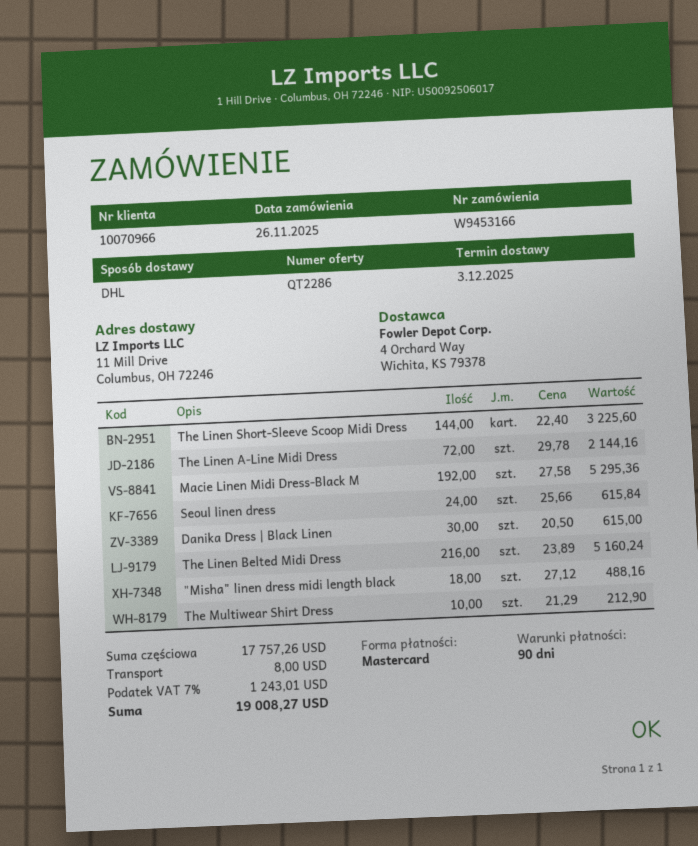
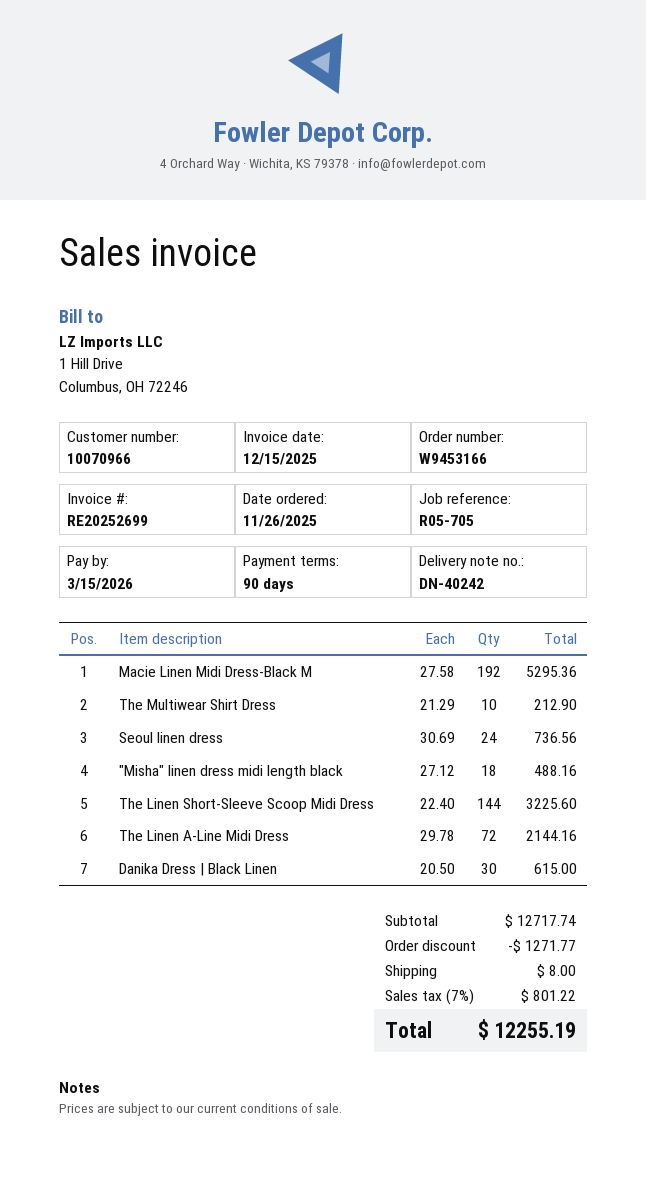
Seoul linen dress: 24 x 25.66 = 615.84 -> 24 x 30.69 = 736.56
The Linen Belted Midi Dress: 216 x 23.89 = 5160.24 -> none
subtotal: 17757.26 -> 12717.74
discount: none -> 1271.77
tax: 7% = 1243.01 -> 7% = 801.22
total: 19008.27 -> 12255.19

